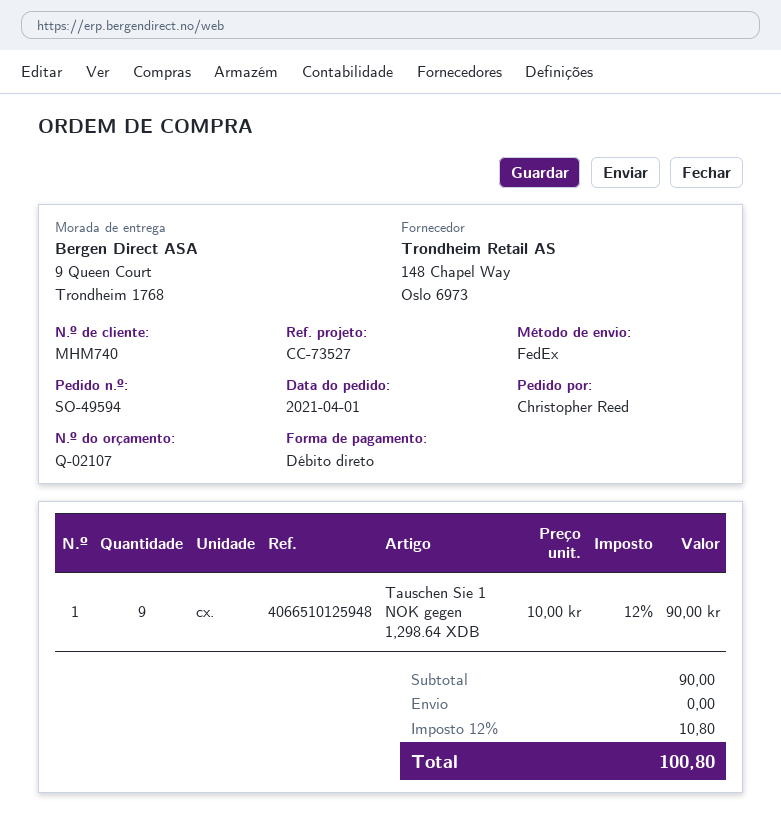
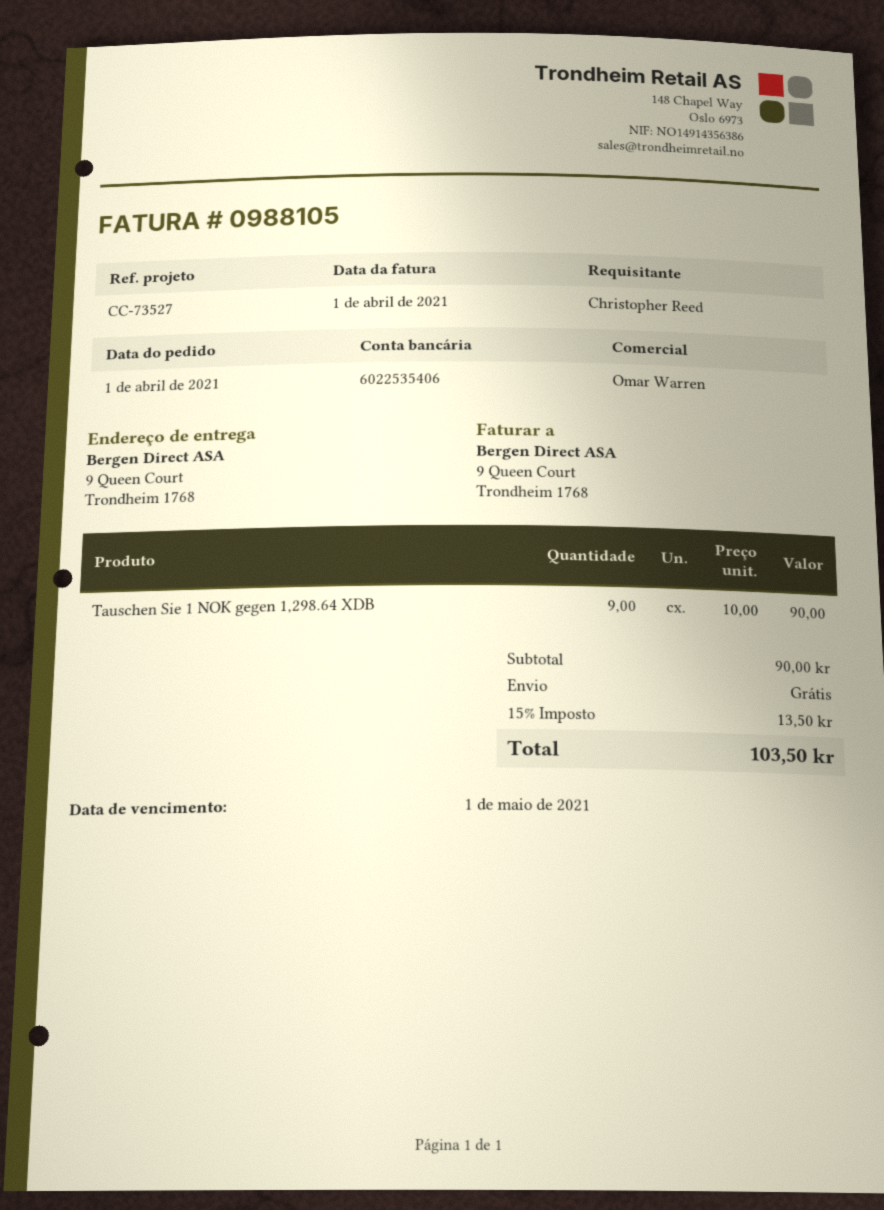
tax: 12% = 10.80 -> 15% = 13.50
total: 100.80 -> 103.50

